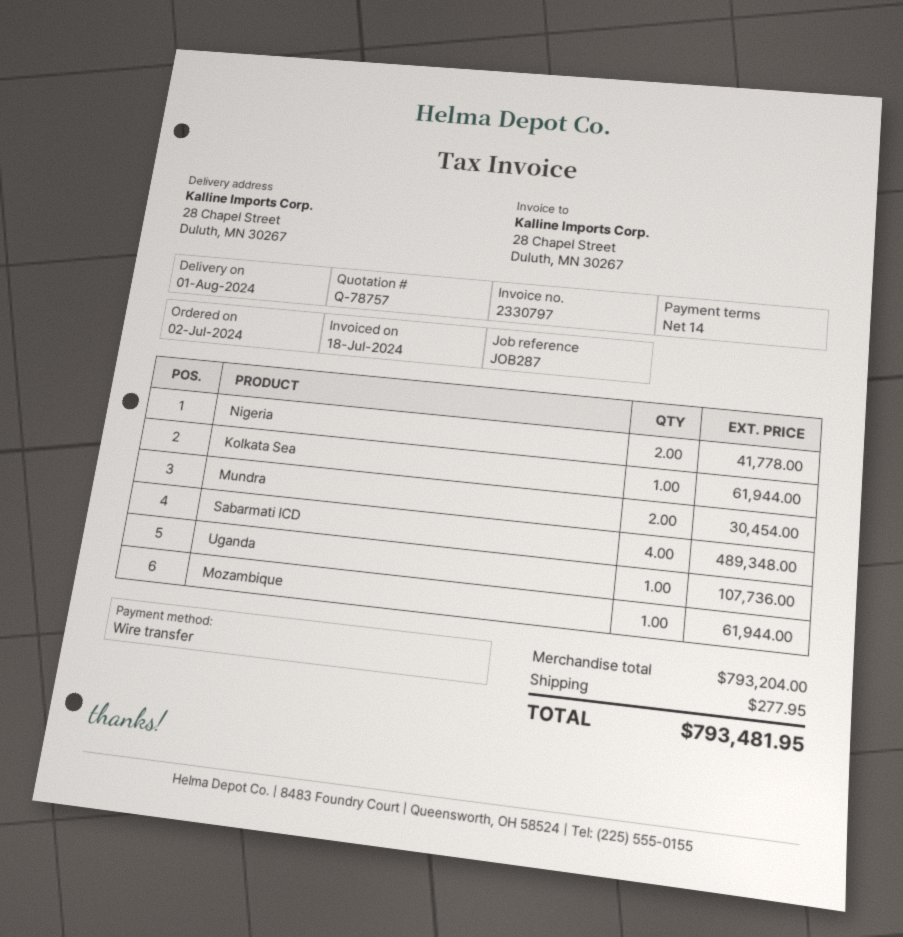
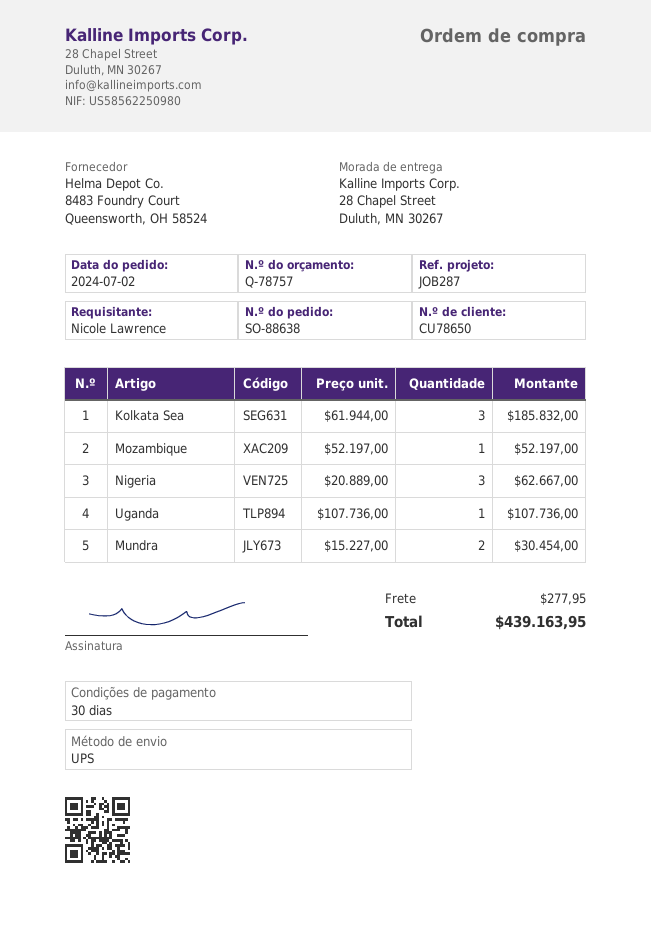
payment terms: 14 days -> 30 days
Nigeria: 2 for 41778.00 -> 3 for 62667.00
Kolkata Sea: 1 for 61944.00 -> 3 for 185832.00
Sabarmati ICD: 4 for 489348.00 -> none
Mozambique: 1 for 61944.00 -> 1 for 52197.00
total: 793481.95 -> 439163.95

